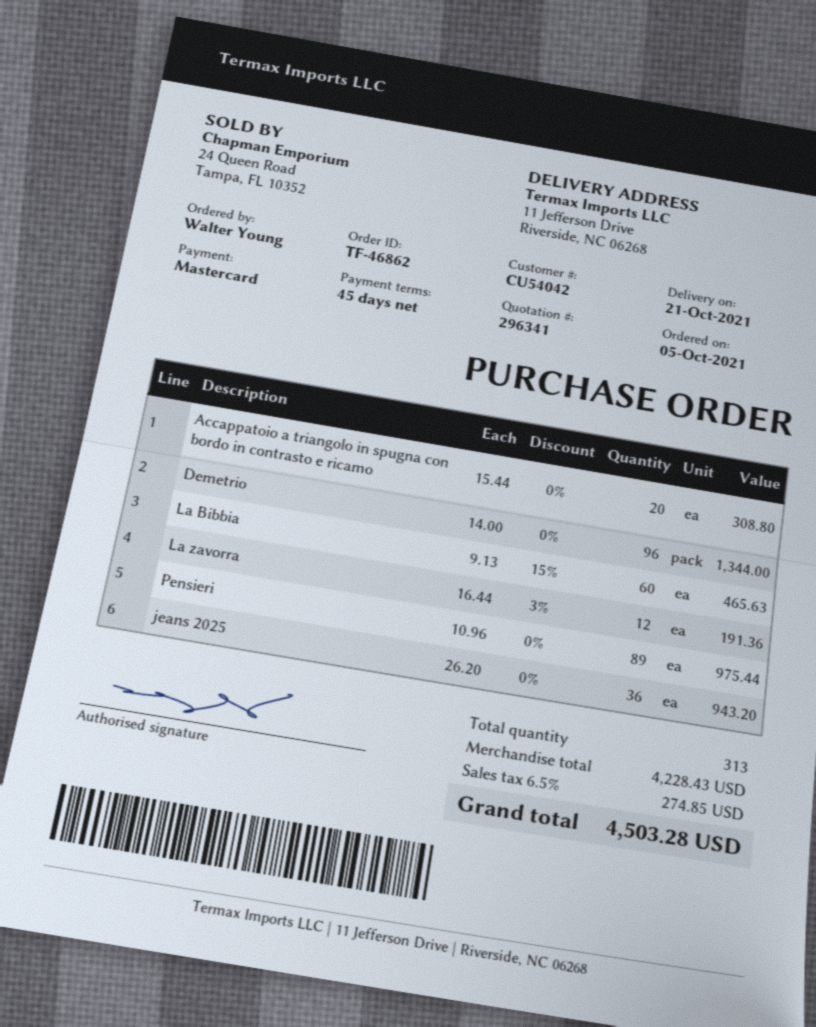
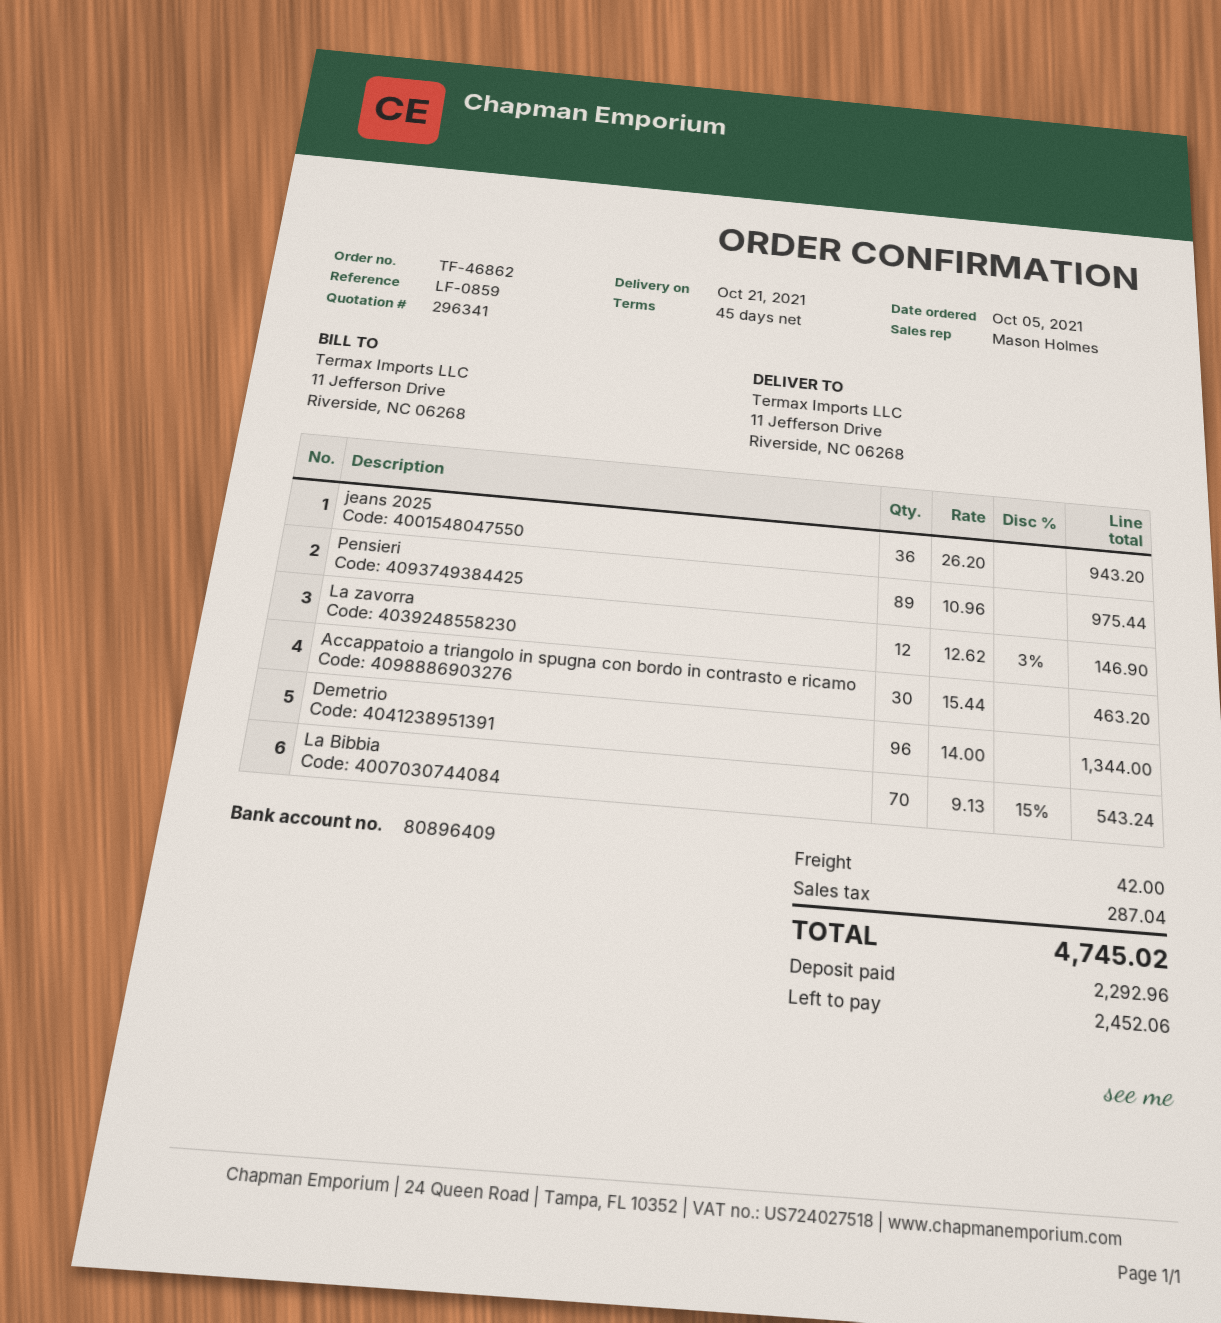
Accappatoio a triangolo in spugna con bordo in contrasto e ricamo: 20 x 15.44 = 308.80 -> 30 x 15.44 = 463.20
La Bibbia: 60 x 9.13 - 15% = 465.63 -> 70 x 9.13 - 15% = 543.24
La zavorra: 12 x 16.44 - 3% = 191.36 -> 12 x 12.62 - 3% = 146.90
shipping: none -> 42.00
tax: 274.85 -> 287.04
total: 4503.28 -> 4745.02

